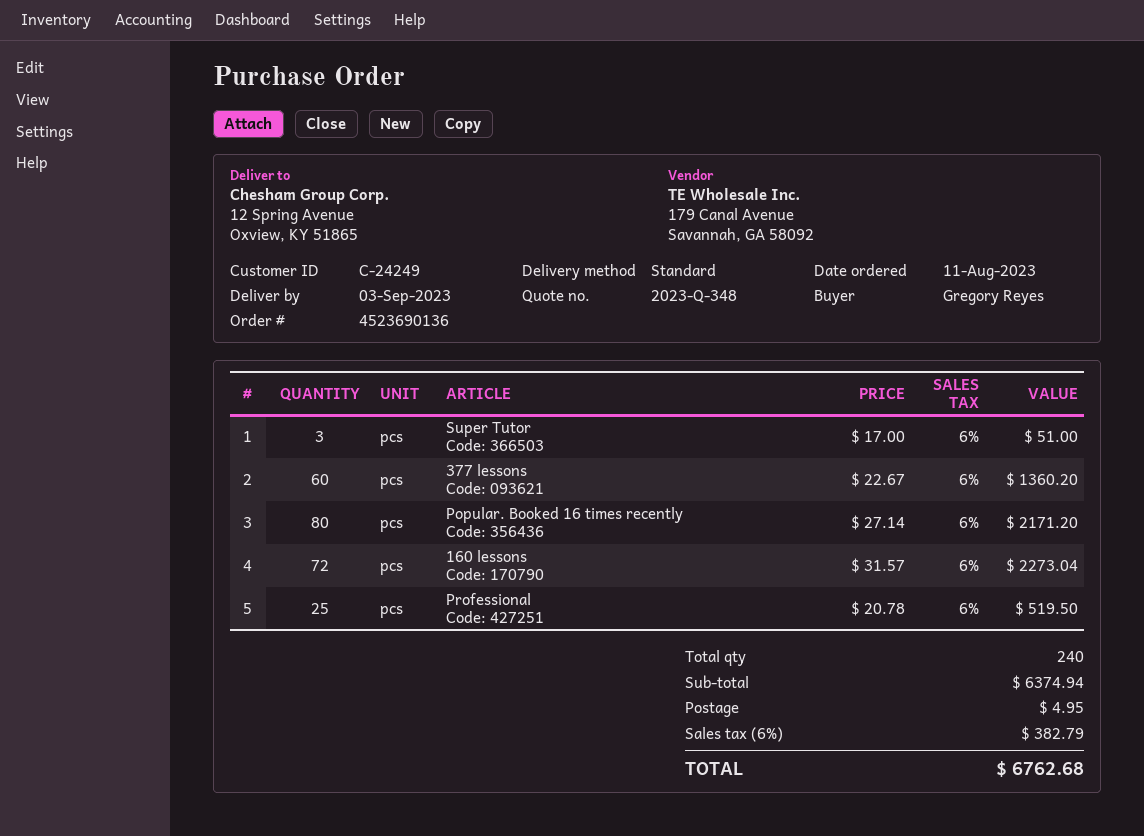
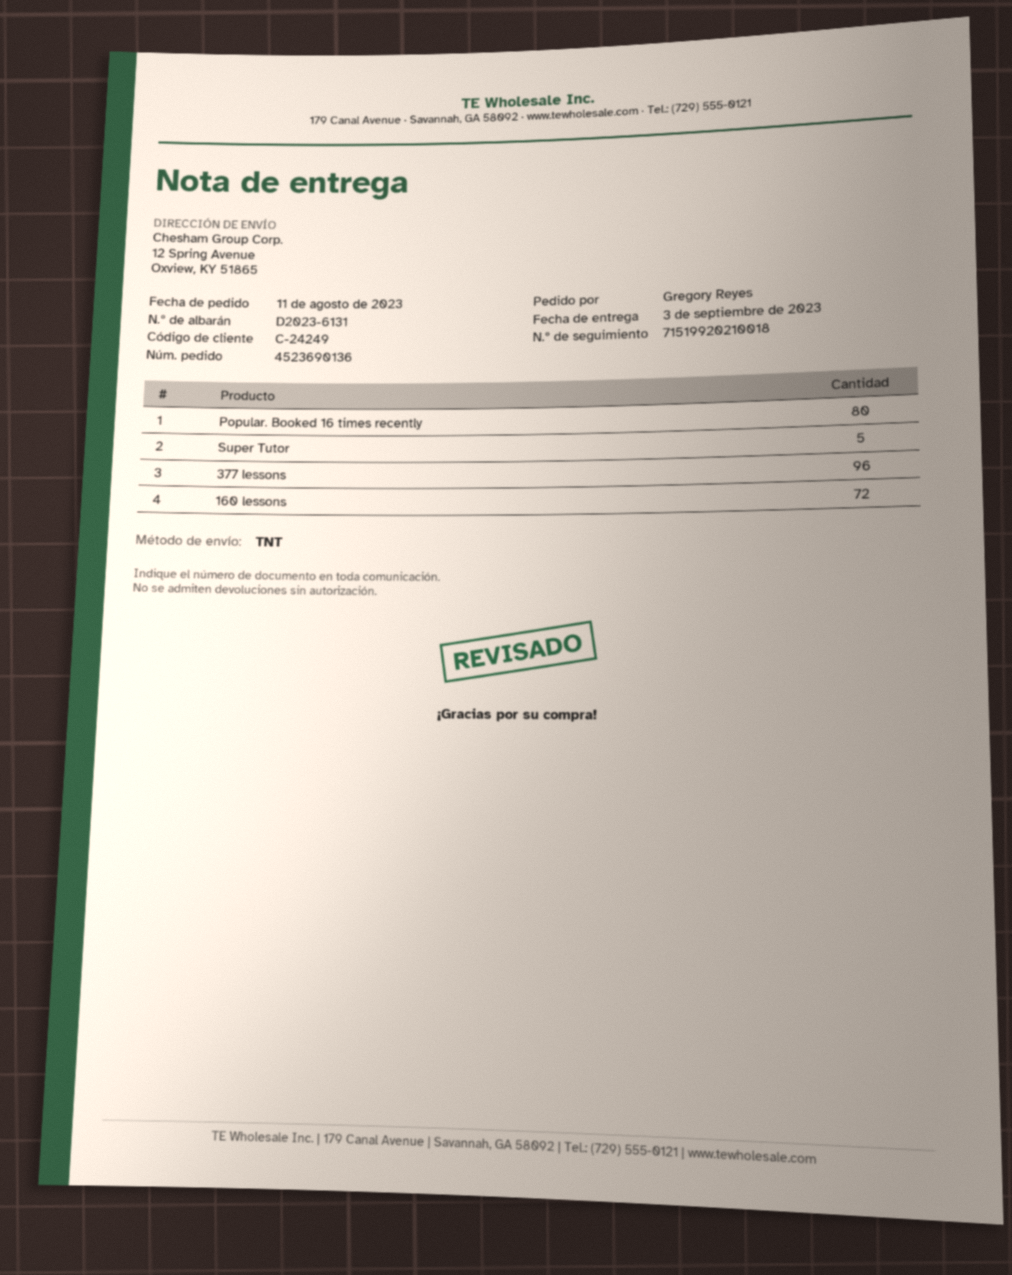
shipping method: standard -> TNT
Super Tutor: 3 -> 5
377 lessons: 60 -> 96
Professional: 25 -> none

